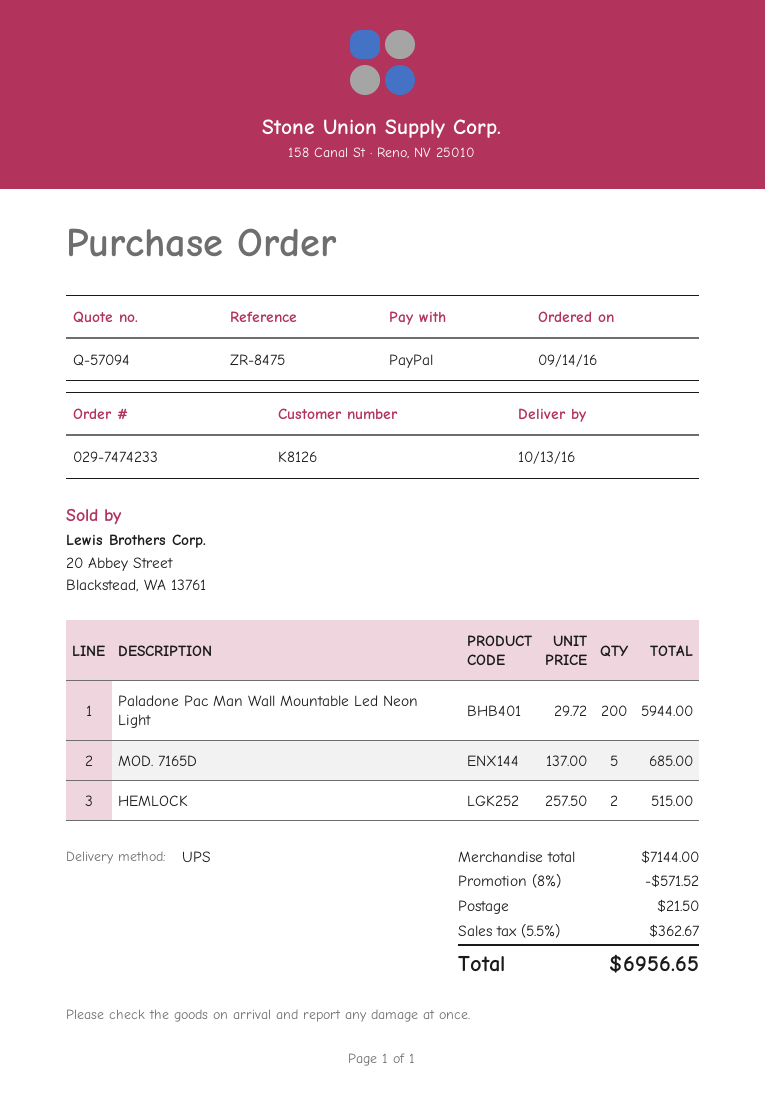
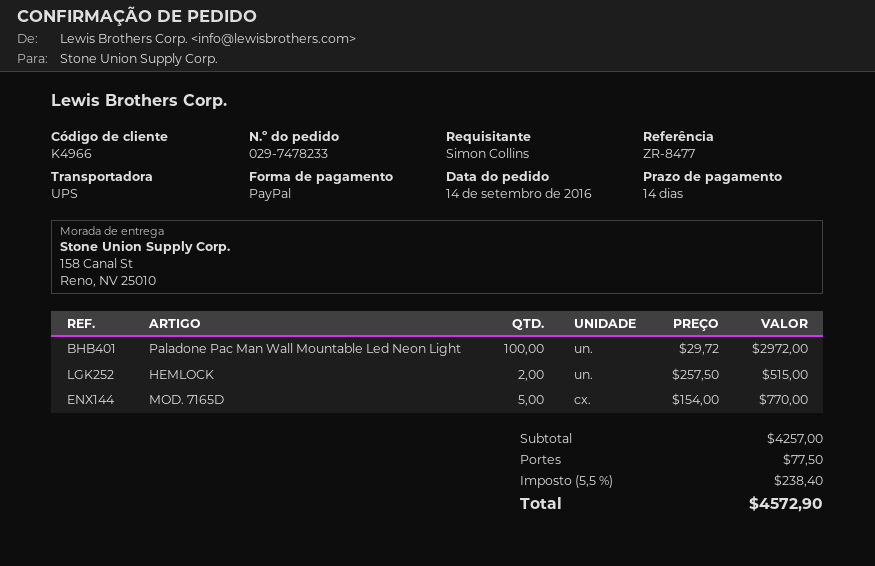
order number: 029-7474233 -> 029-7478233
customer number: K8126 -> K4966
reference: ZR-8475 -> ZR-8477
Paladone Pac Man Wall Mountable Led Neon Light: 200 x 29.72 = 5944.00 -> 100 x 29.72 = 2972.00
MOD. 7165D: 5 x 137.00 = 685.00 -> 5 x 154.00 = 770.00
subtotal: 7144.00 -> 4257.00
discount: 8% = 571.52 -> none
shipping: 21.50 -> 77.50
tax: 5.5% = 362.67 -> 5.5% = 238.40
total: 6956.65 -> 4572.90

